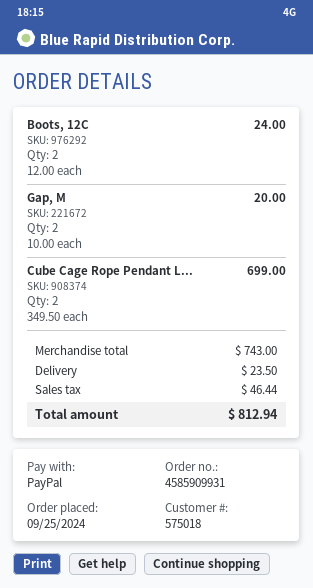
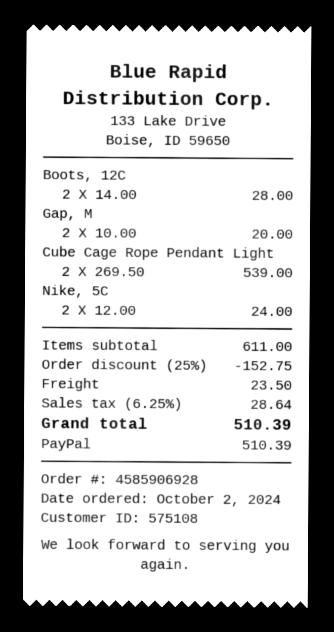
order number: 4585909931 -> 4585906928
order date: 2024-09-25 -> 2024-10-02
customer number: 575018 -> 575108
Boots, 12C: 2 x 12.00 = 24.00 -> 2 x 14.00 = 28.00
Cube Cage Rope Pendant L...: 2 x 349.50 = 699.00 -> 2 x 269.50 = 539.00
Nike, 5C: none -> 2 x 12.00 = 24.00
subtotal: 743.00 -> 611.00
discount: none -> 25% = 152.75
tax: 46.44 -> 28.64
total: 812.94 -> 510.39

